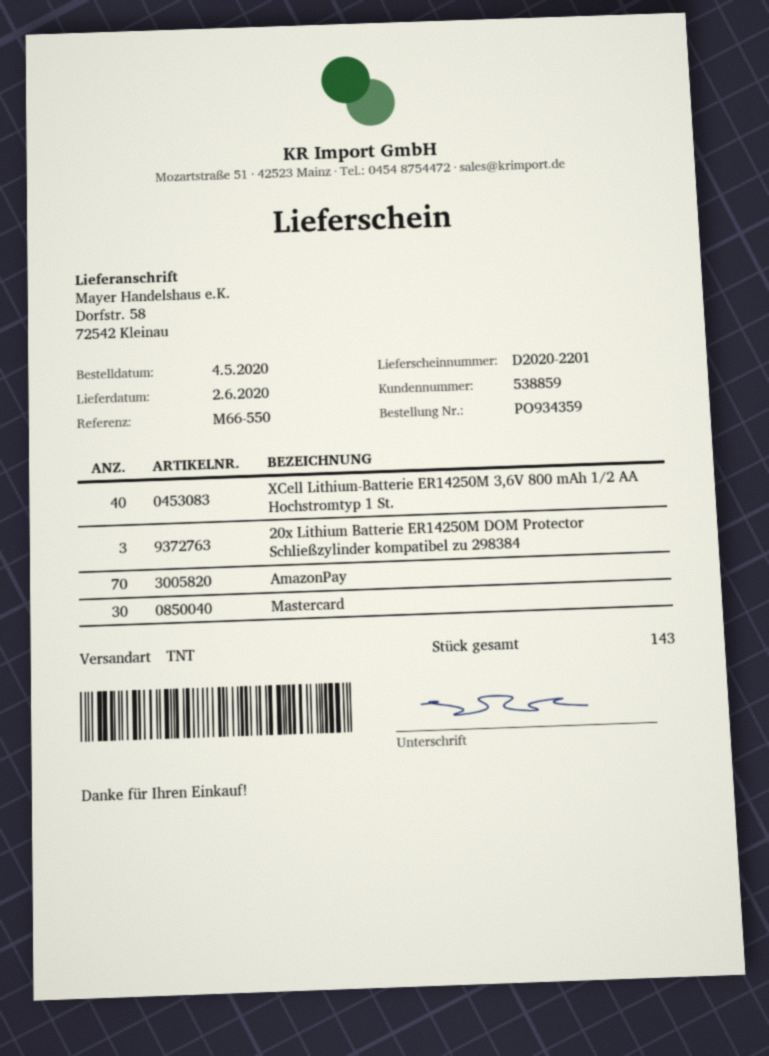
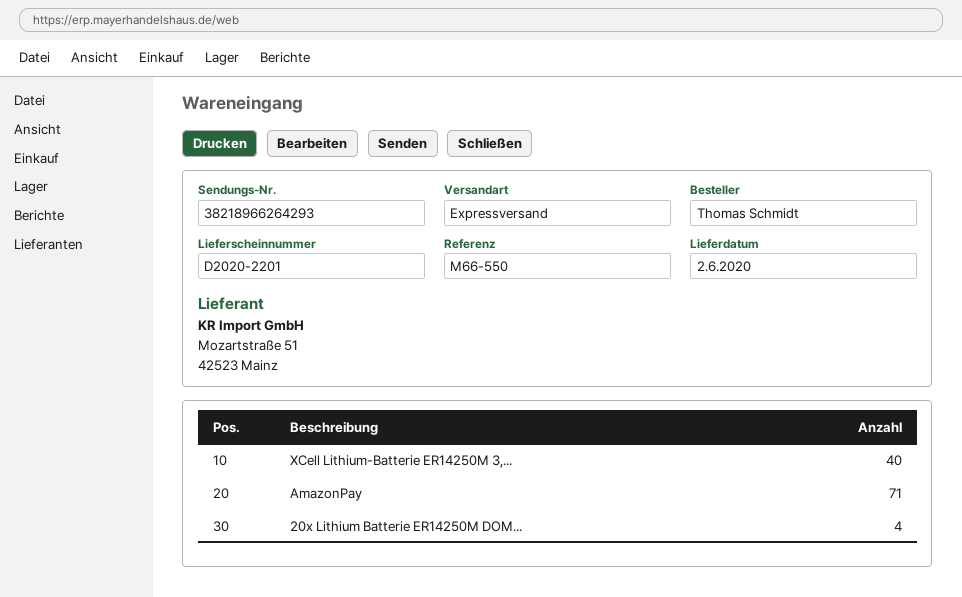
shipping method: TNT -> express
20x Lithium Batterie ER14250M DOM Protector Schließzylinder kompatibel zu 298384: 3 -> 4
AmazonPay: 70 -> 71
Mastercard: 30 -> none

